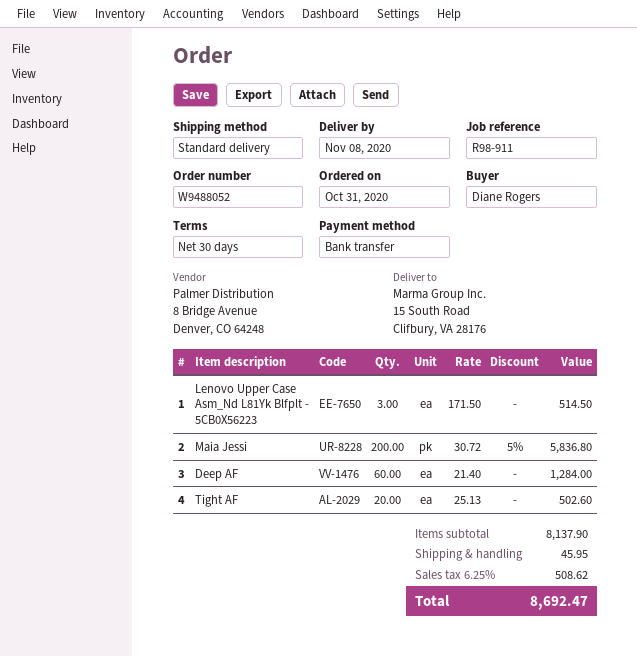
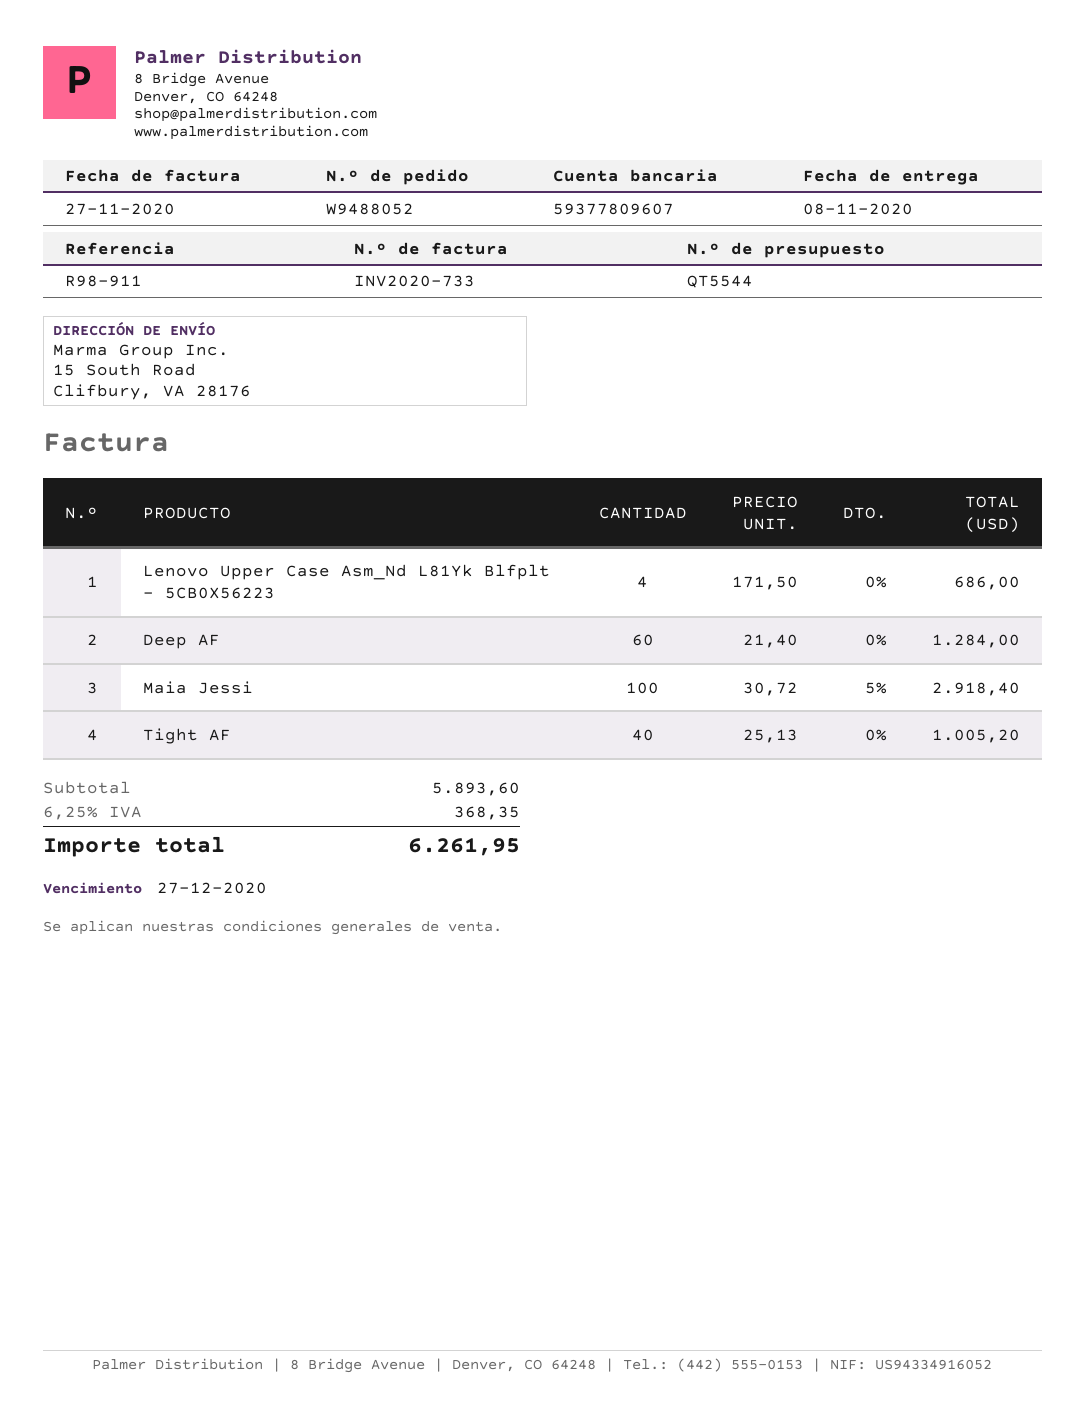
Lenovo Upper Case Asm_Nd L81Yk Blfplt - 5CB0X56223: 3 x 171.50 = 514.50 -> 4 x 171.50 = 686.00
Maia Jessi: 200 x 30.72 - 5% = 5836.80 -> 100 x 30.72 - 5% = 2918.40
Tight AF: 20 x 25.13 = 502.60 -> 40 x 25.13 = 1005.20
subtotal: 8137.90 -> 5893.60
shipping: 45.95 -> none
tax: 6.25% = 508.62 -> 6.25% = 368.35
total: 8692.47 -> 6261.95

